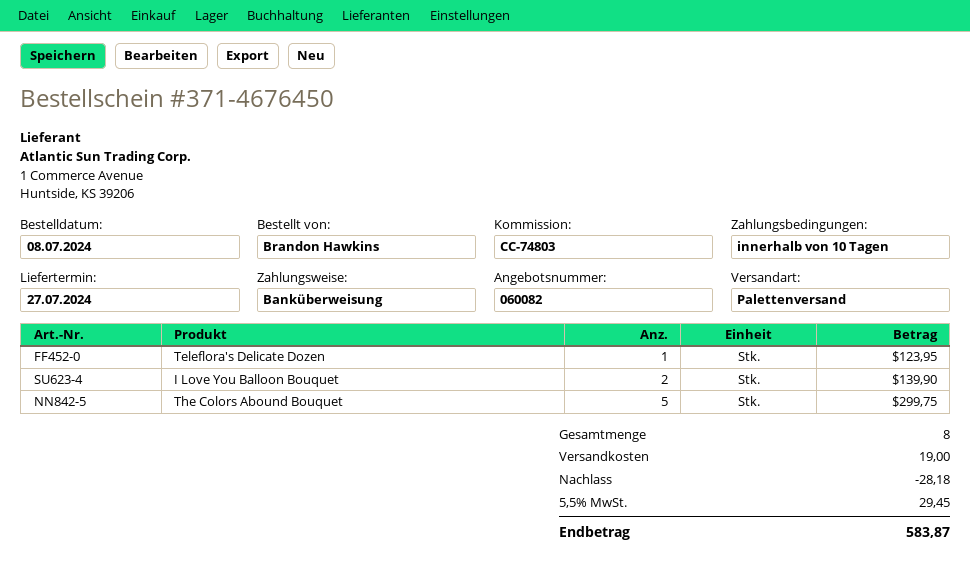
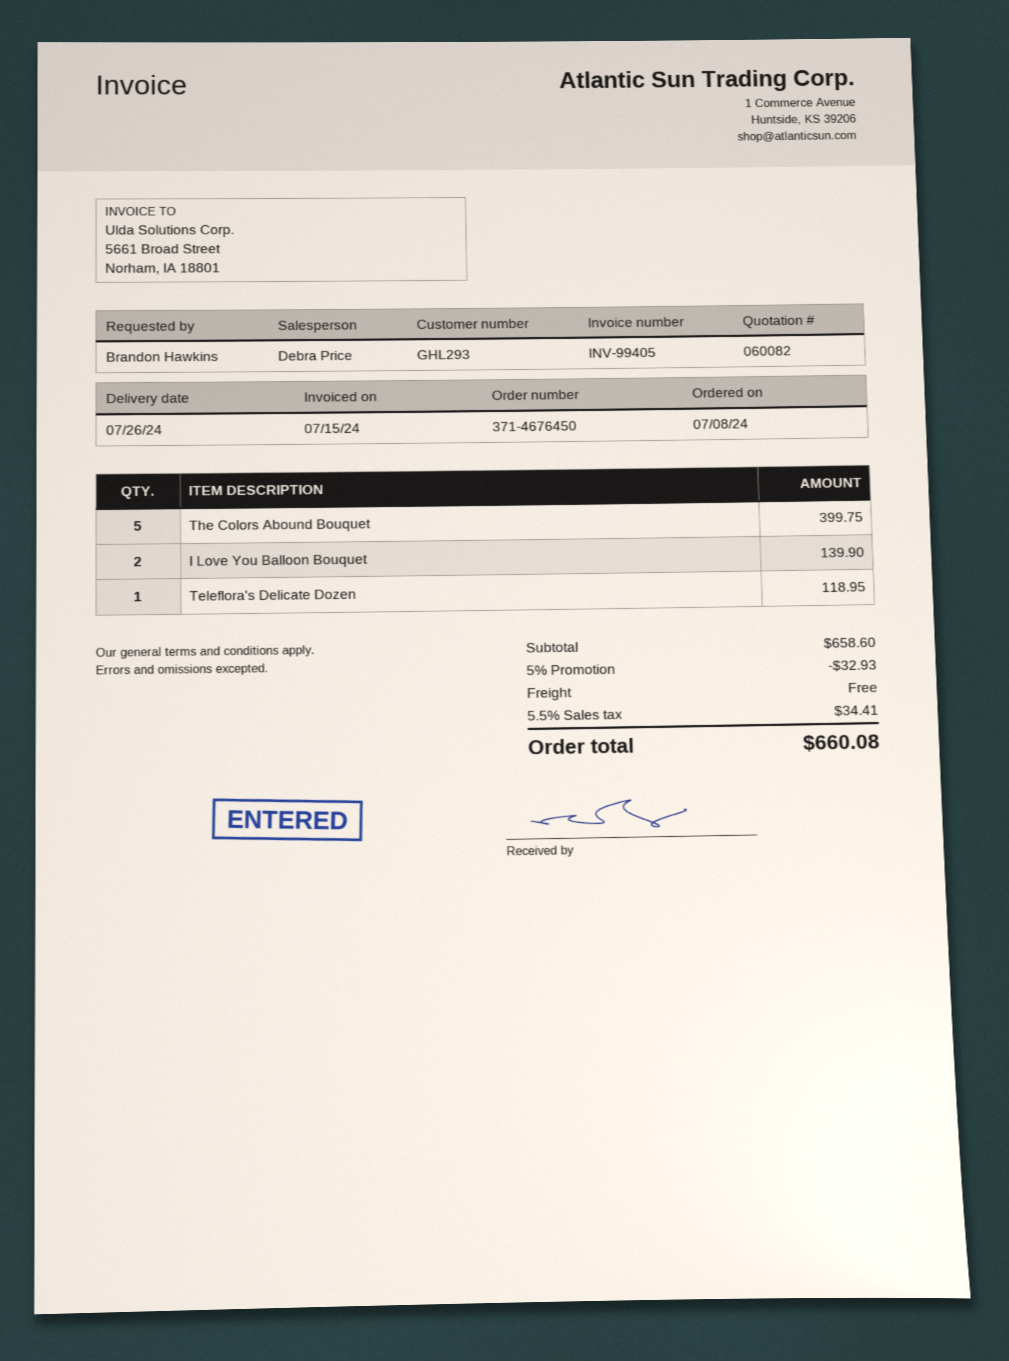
delivery date: 2024-07-27 -> 2024-07-26
Teleflora's Delicate Dozen: 1 for 123.95 -> 1 for 118.95
The Colors Abound Bouquet: 5 for 299.75 -> 5 for 399.75
discount: 28.18 -> 32.93
shipping: 19.00 -> 0.00
tax: 5.5% = 29.45 -> 5.5% = 34.41
total: 583.87 -> 660.08

